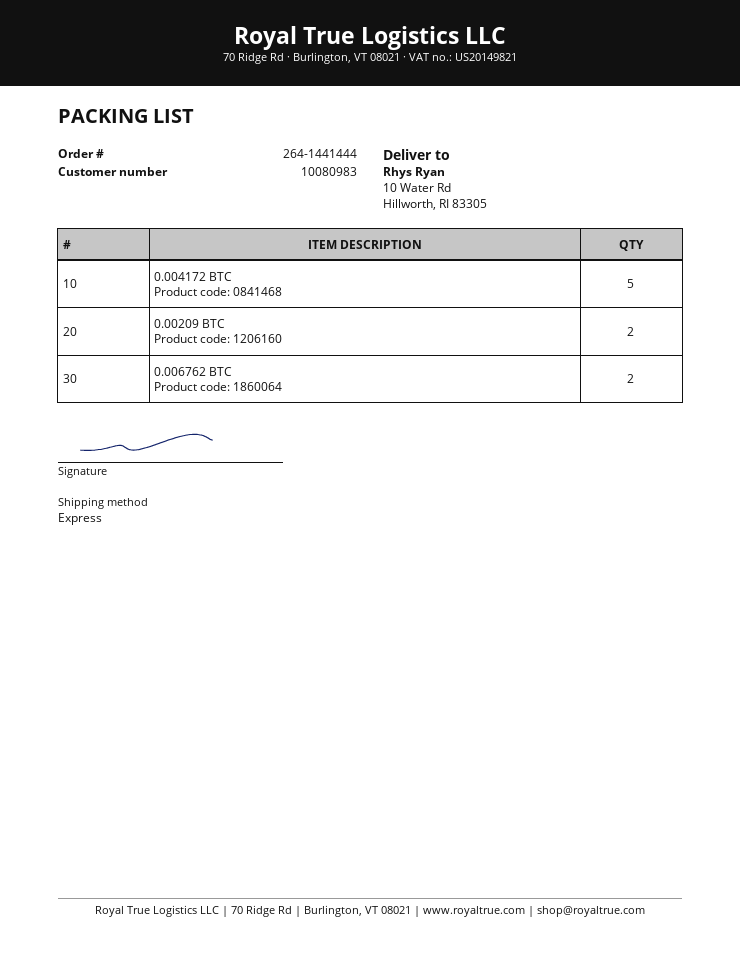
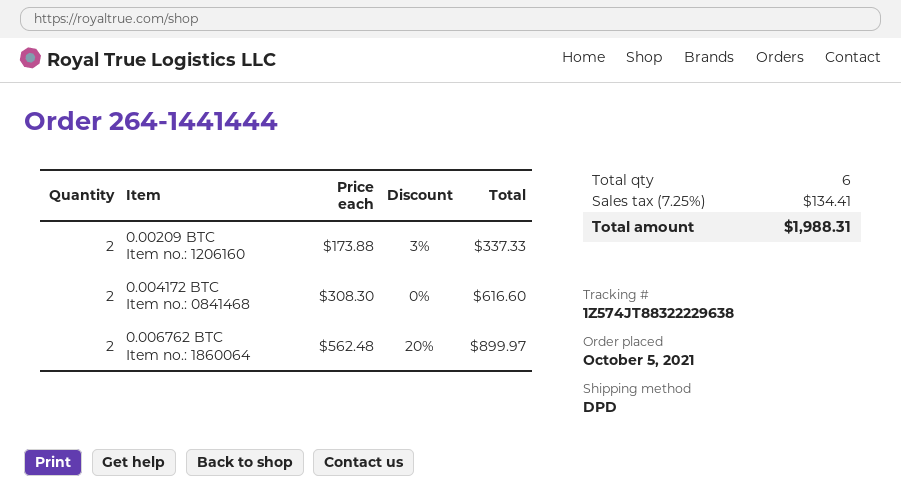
shipping method: express -> DPD
0.004172 BTC: 5 -> 2

